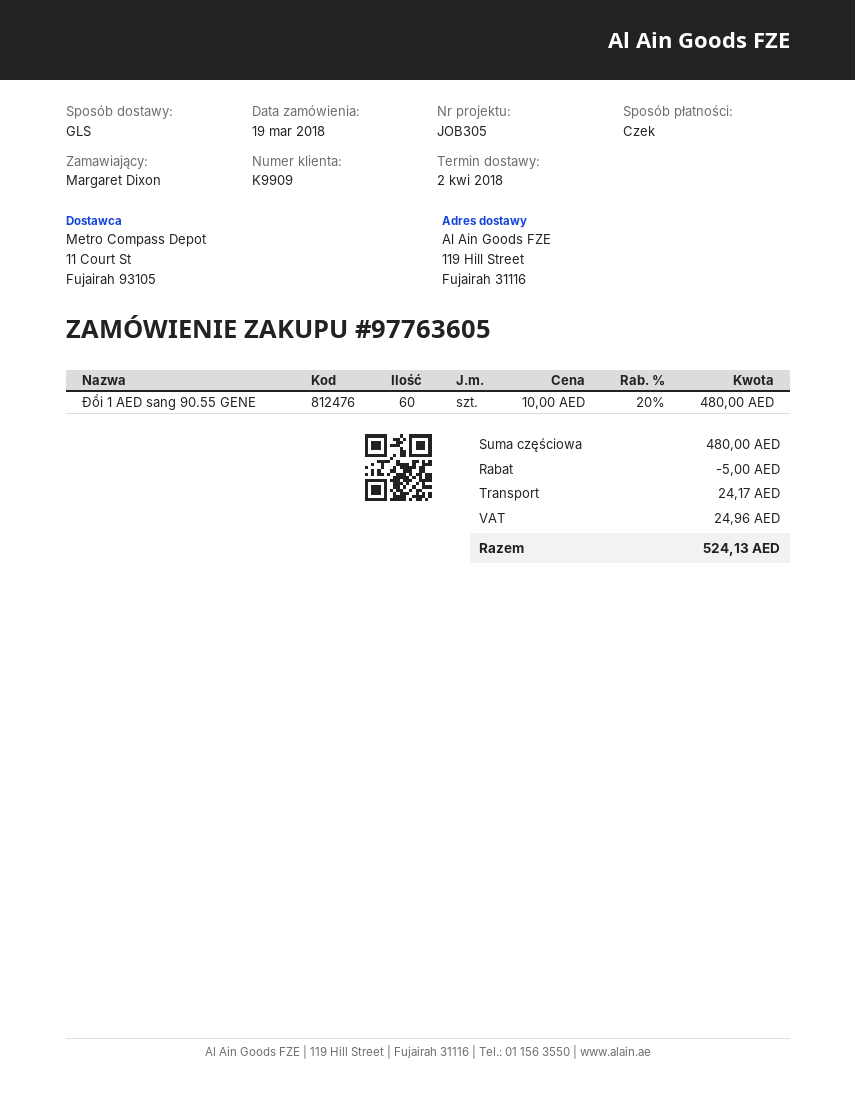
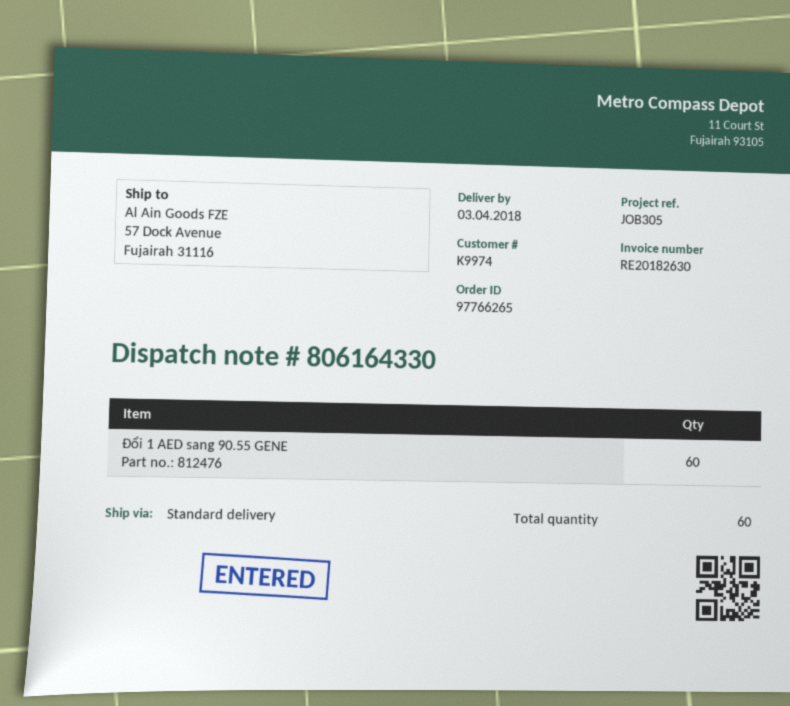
order number: 97763605 -> 97766265
delivery date: 2018-04-02 -> 2018-04-03
customer number: K9909 -> K9974
shipping method: GLS -> standard
ship to: 119 Hill Street, Fujairah 31116 -> 57 Dock Avenue, Fujairah 31116

